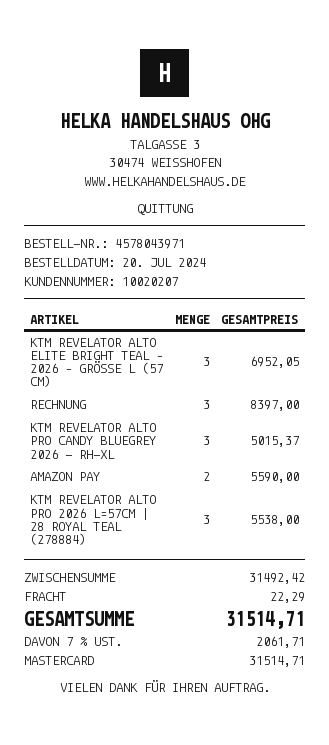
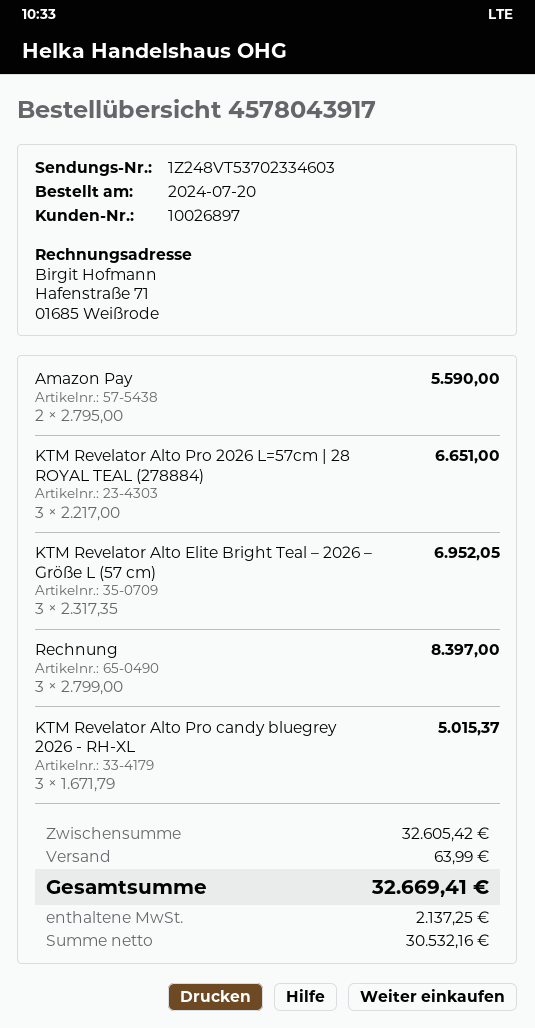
order number: 4578043971 -> 4578043917
customer number: 10020207 -> 10026897
KTM REVELATOR ALTO PRO 2026 L=57CM | 28 ROYAL TEAL (278884): 3 for 5538.00 -> 3 for 6651.00
subtotal: 31492.42 -> 32605.42
shipping: 22.29 -> 63.99
tax: 2061.71 -> 2137.25
total: 31514.71 -> 32669.41

